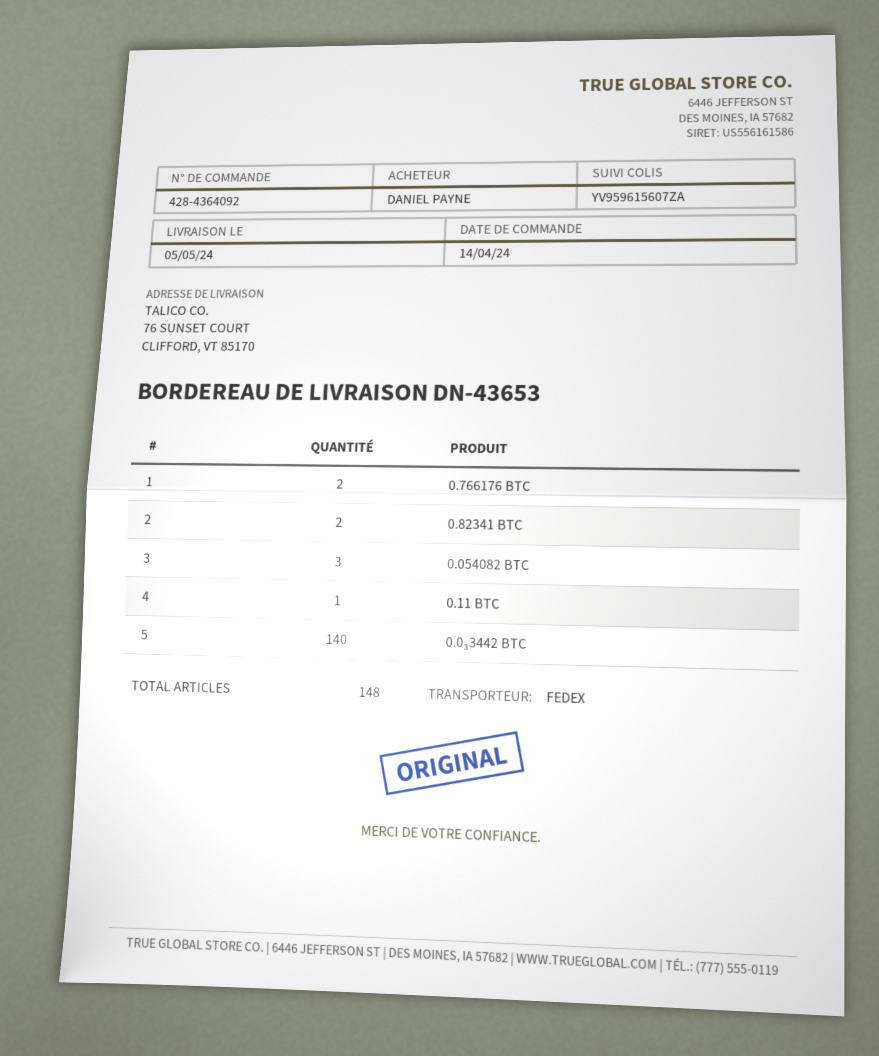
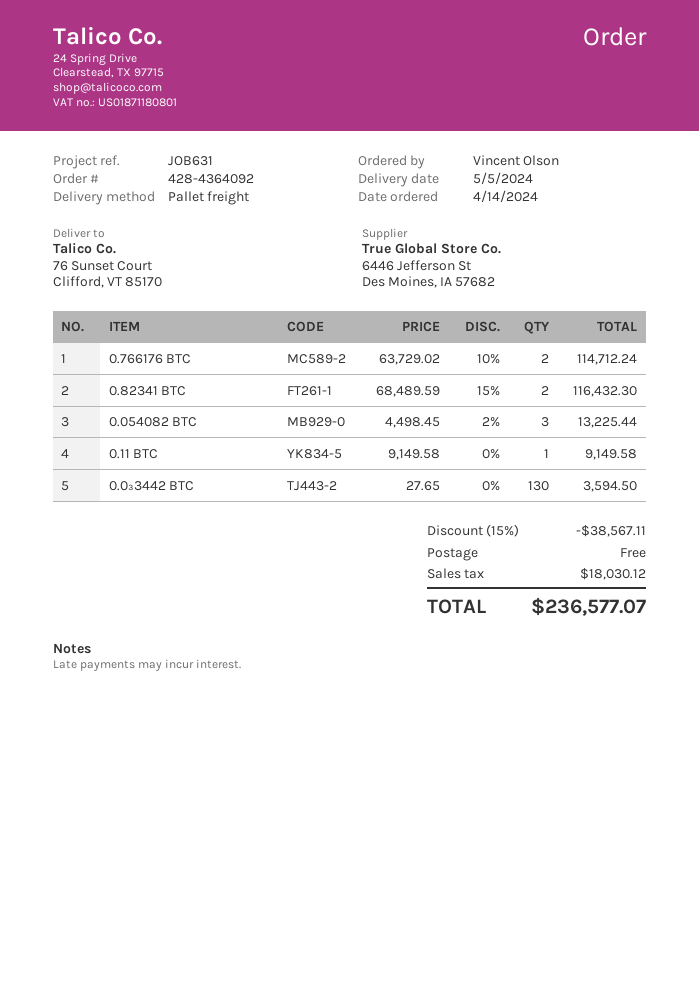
ordered by: DANIEL PAYNE -> Vincent Olson
shipping method: FedEx -> pallet freight
0.0₃3442 BTC: 140 -> 130

